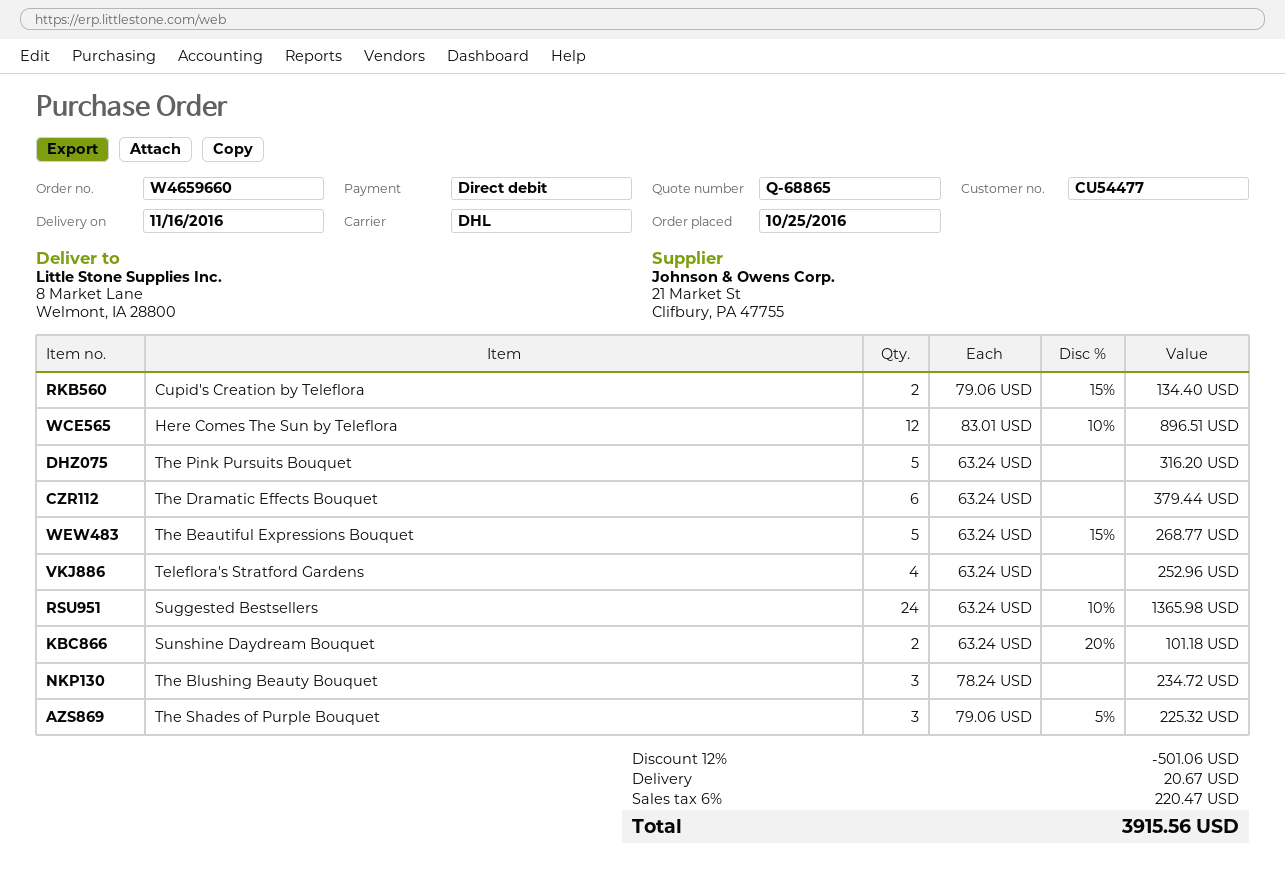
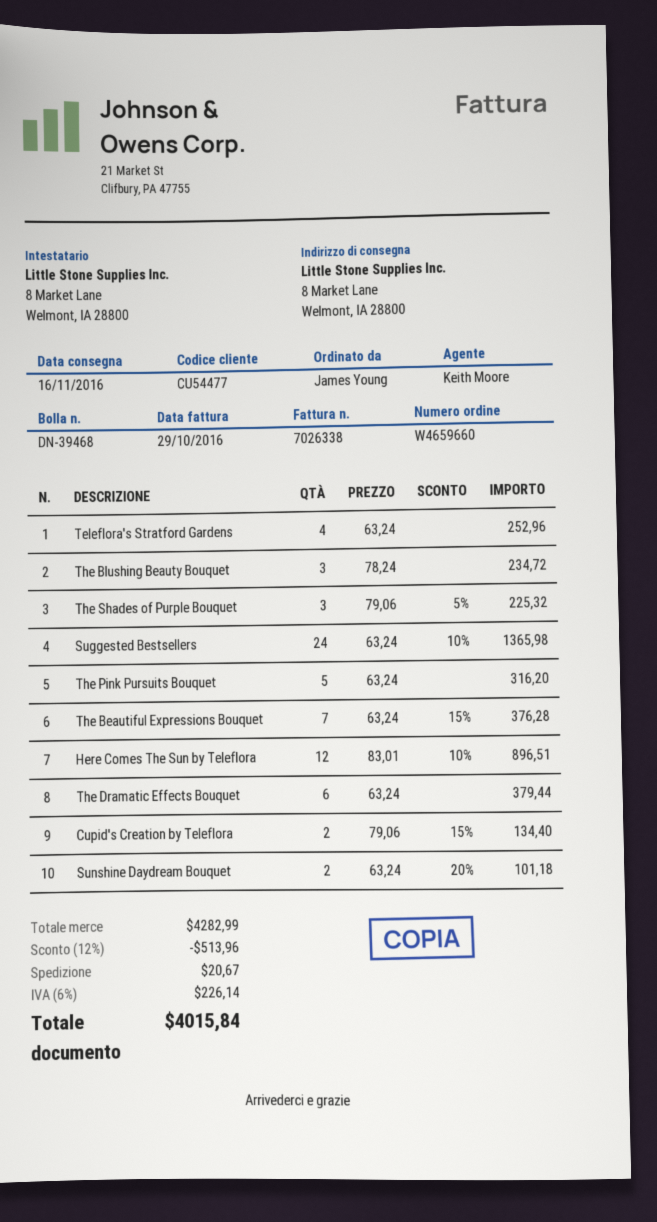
The Beautiful Expressions Bouquet: 5 x 63.24 - 15% = 268.77 -> 7 x 63.24 - 15% = 376.28
discount: 12% = 501.06 -> 12% = 513.96
tax: 6% = 220.47 -> 6% = 226.14
total: 3915.56 -> 4015.84

